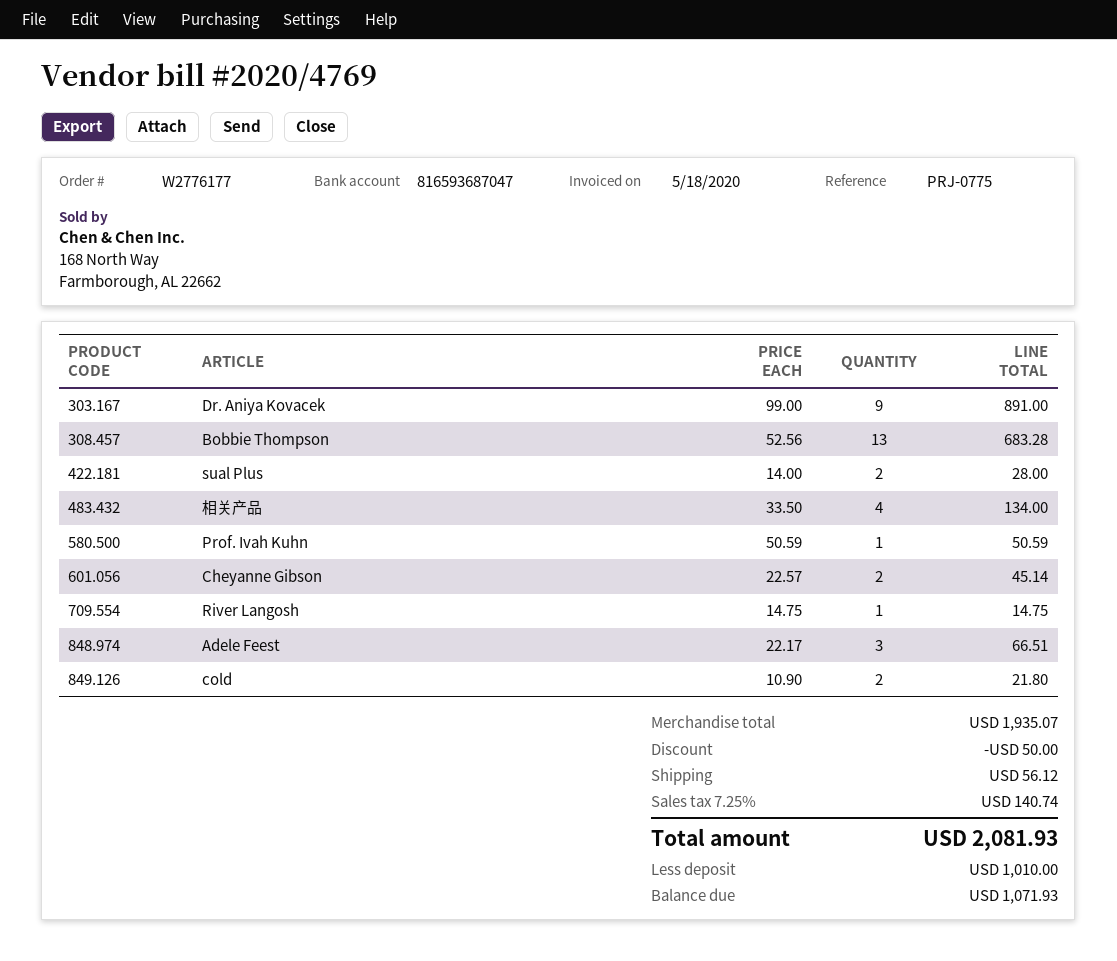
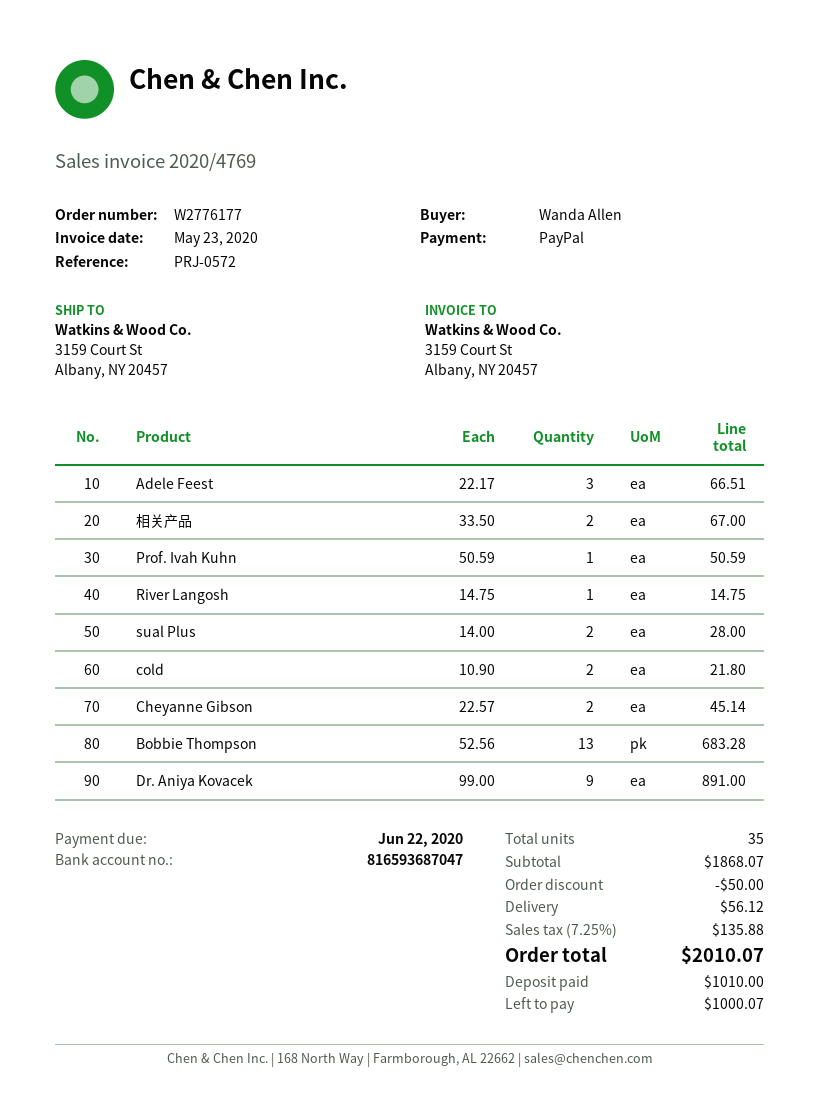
invoice date: 2020-05-18 -> 2020-05-23
reference: PRJ-0775 -> PRJ-0572
相关产品: 4 x 33.50 = 134.00 -> 2 x 33.50 = 67.00
subtotal: 1935.07 -> 1868.07
tax: 7.25% = 140.74 -> 7.25% = 135.88
total: 2081.93 -> 2010.07
balance: 1071.93 -> 1000.07

